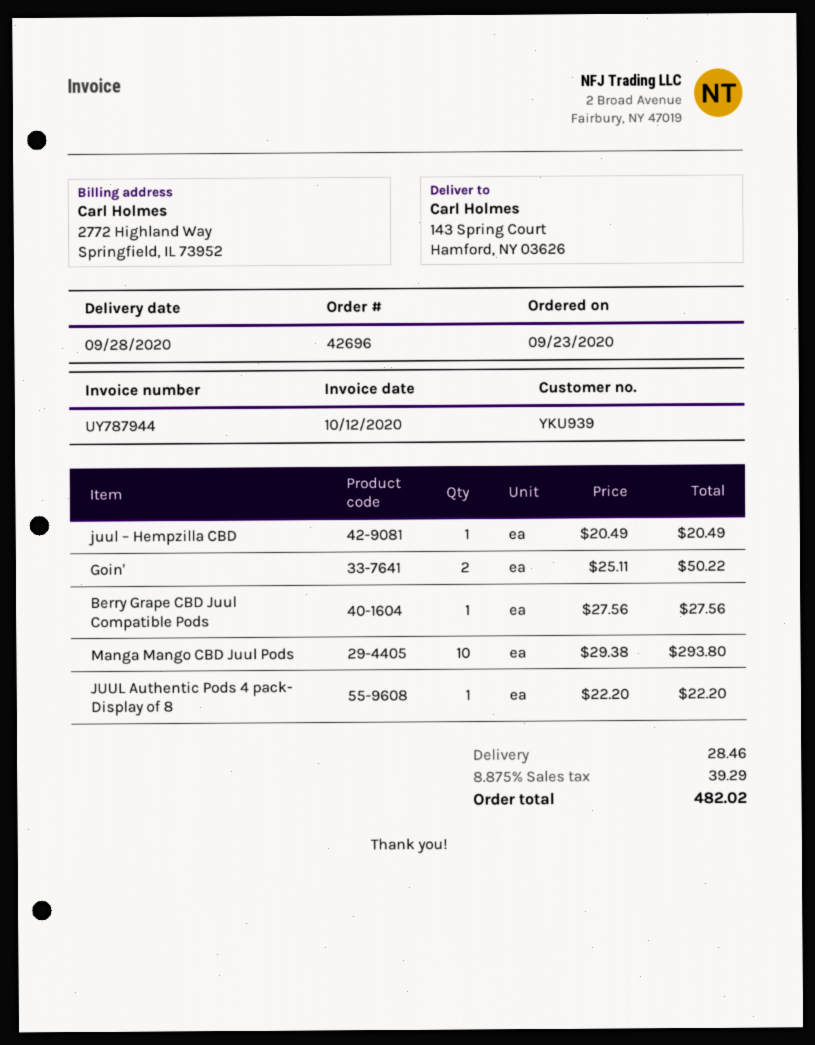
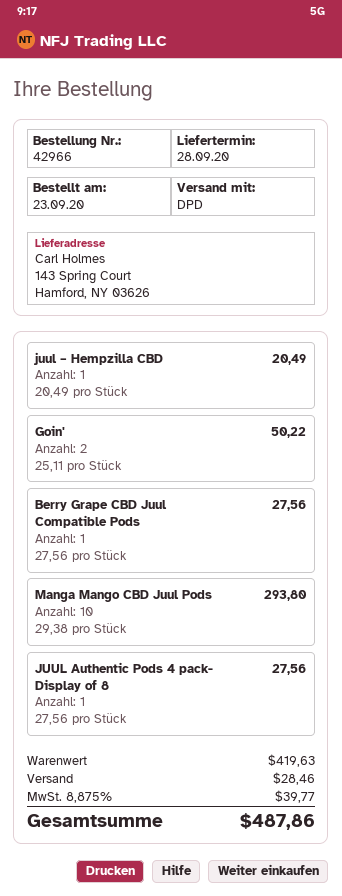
order number: 42696 -> 42966
JUUL Authentic Pods 4 pack- Display of 8: 1 x 22.20 = 22.20 -> 1 x 27.56 = 27.56
tax: 8.875% = 39.29 -> 8.875% = 39.77
total: 482.02 -> 487.86

